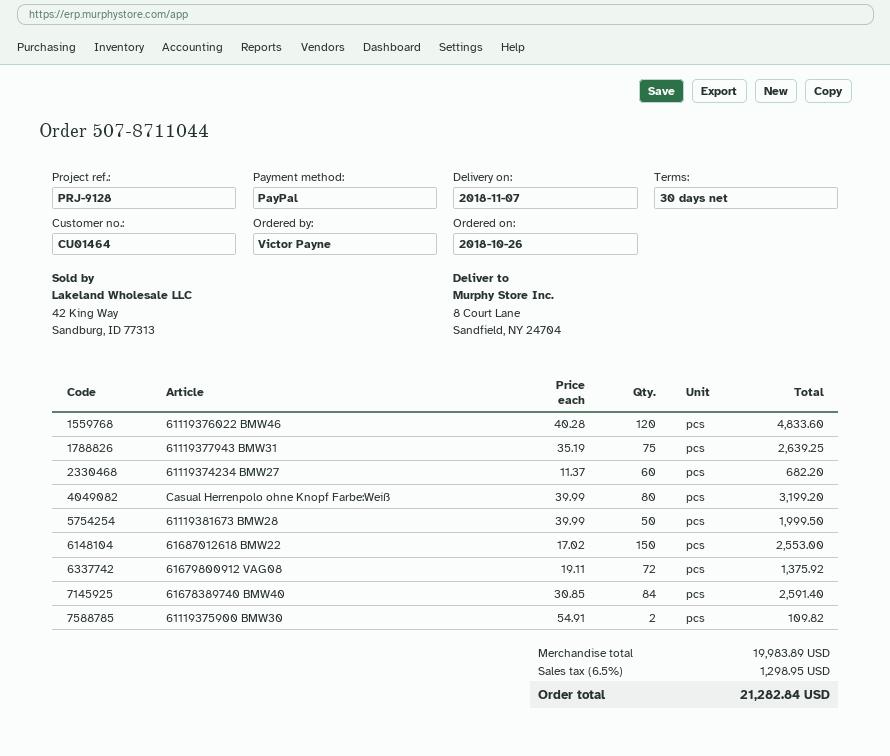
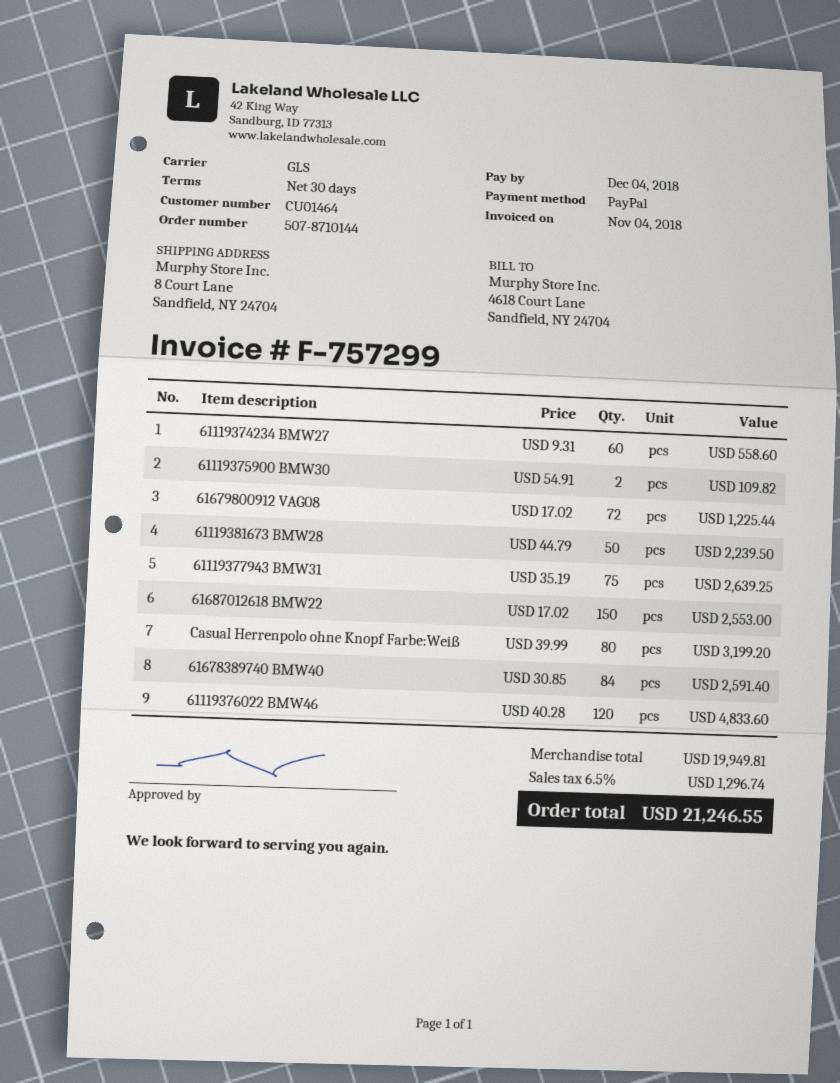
order number: 507-8711044 -> 507-8710144
61119374234 BMW27: 60 x 11.37 = 682.20 -> 60 x 9.31 = 558.60
61119381673 BMW28: 50 x 39.99 = 1999.50 -> 50 x 44.79 = 2239.50
61679800912 VAG08: 72 x 19.11 = 1375.92 -> 72 x 17.02 = 1225.44
subtotal: 19983.89 -> 19949.81
tax: 6.5% = 1298.95 -> 6.5% = 1296.74
total: 21282.84 -> 21246.55

